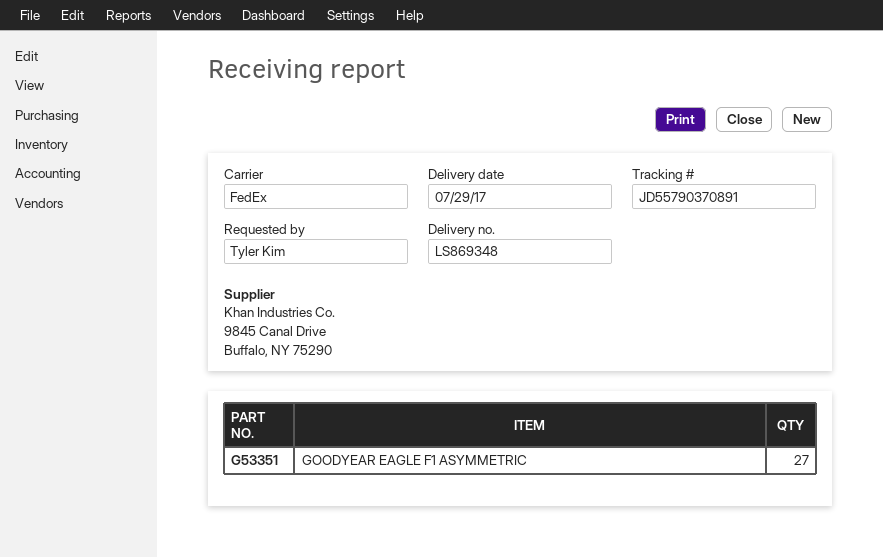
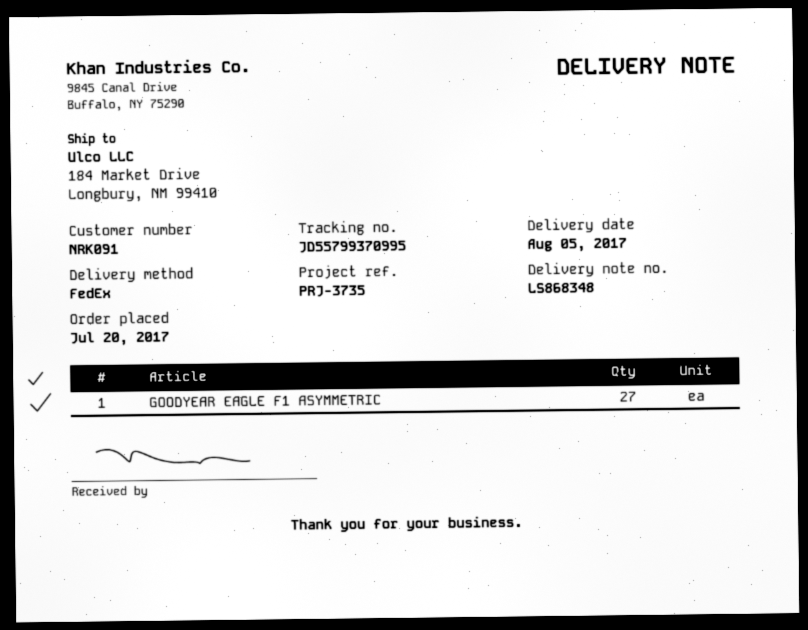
delivery note number: LS869348 -> LS868348
delivery date: 2017-07-29 -> 2017-08-05
tracking number: JD55790370891 -> JD55799370995

